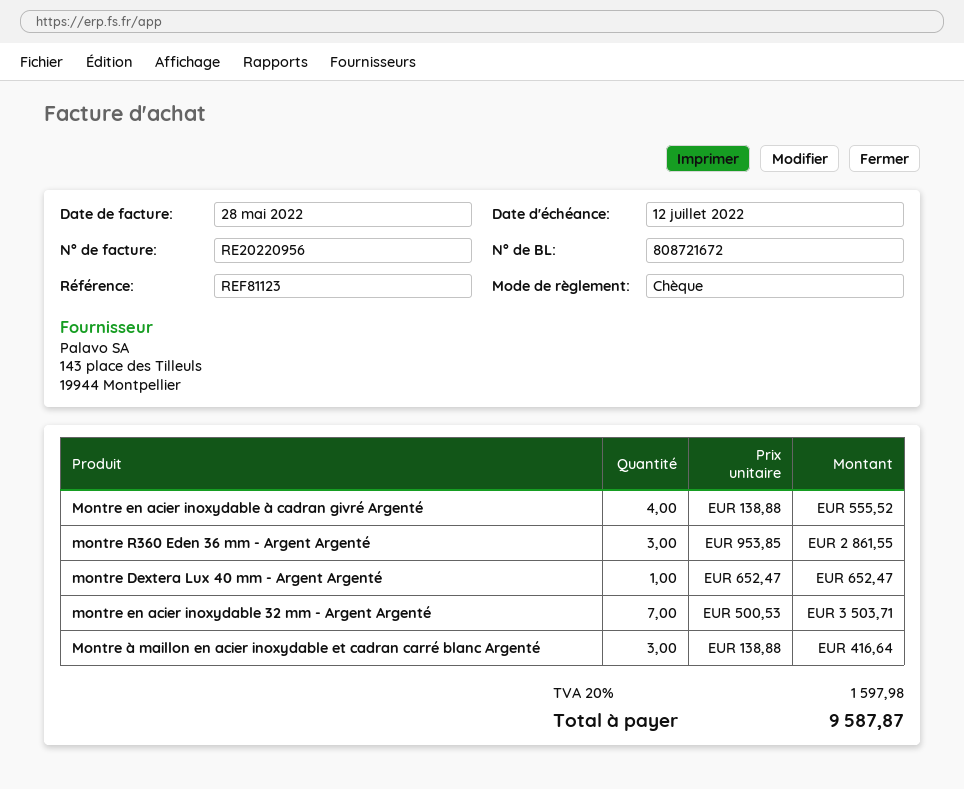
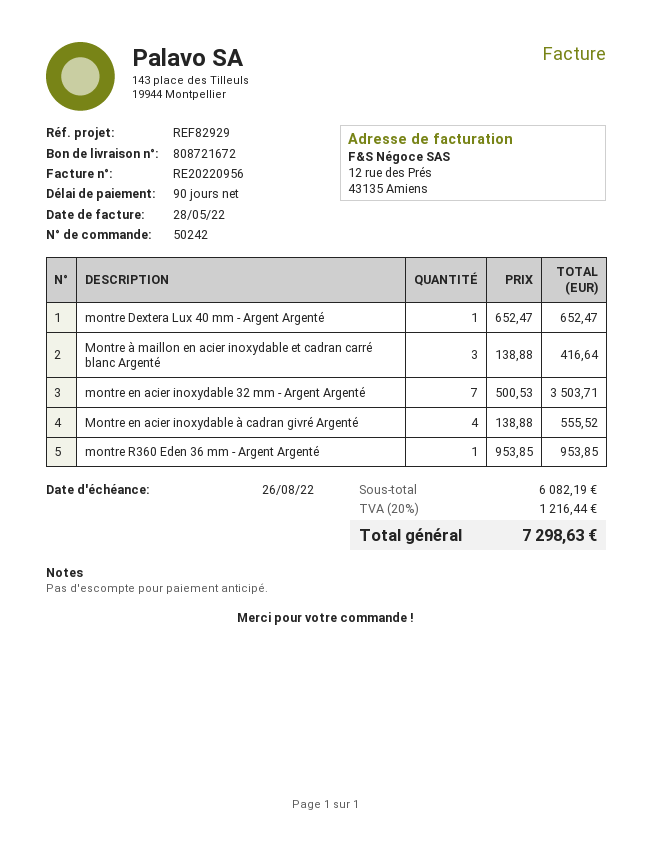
due date: 2022-07-12 -> 2022-08-26
reference: REF81123 -> REF82929
montre R360 Eden 36 mm - Argent Argenté: 3 x 953.85 = 2861.55 -> 1 x 953.85 = 953.85
tax: 20% = 1597.98 -> 20% = 1216.44
total: 9587.87 -> 7298.63

